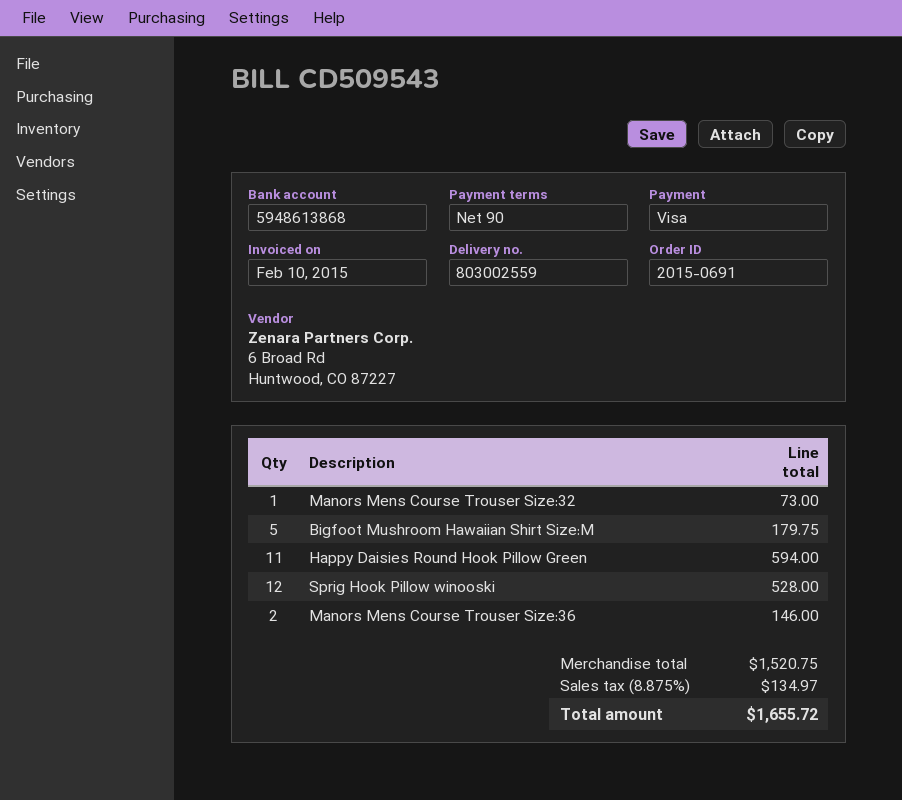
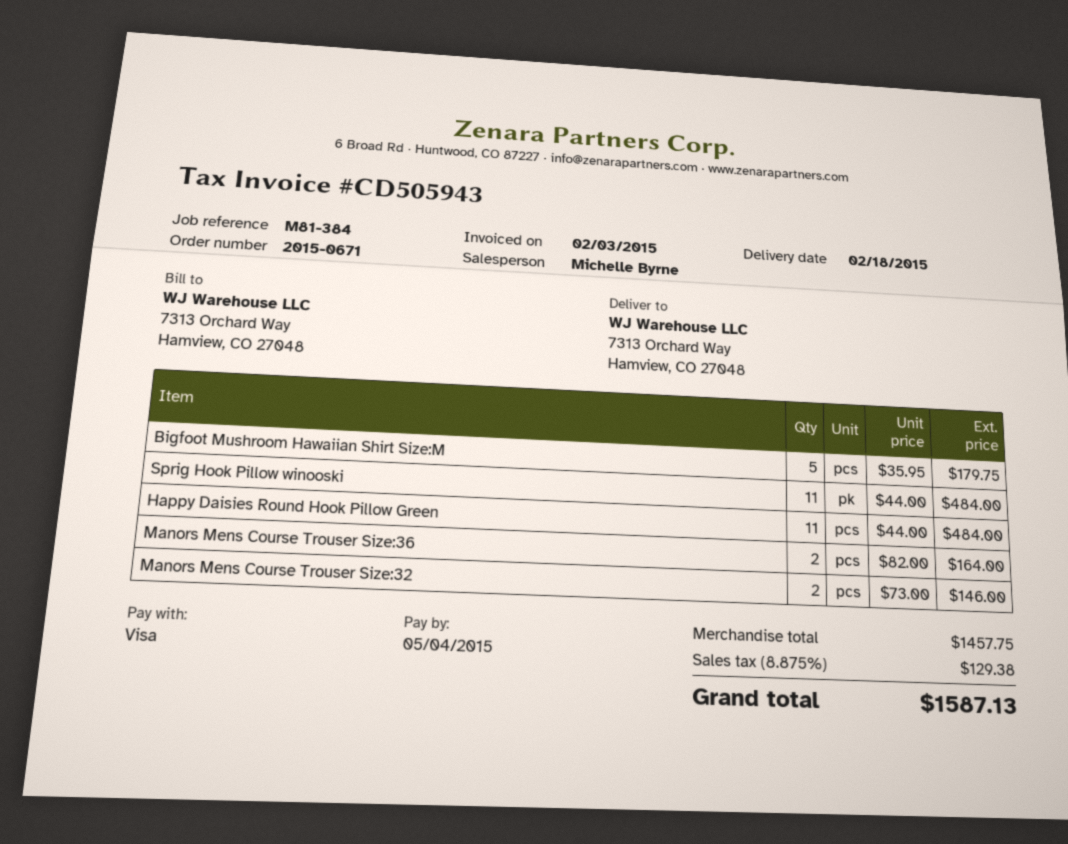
order number: 2015-0691 -> 2015-0671
invoice number: CD509543 -> CD505943
invoice date: 2015-02-10 -> 2015-02-03
Manors Mens Course Trouser Size:32: 1 for 73.00 -> 2 for 146.00
Happy Daisies Round Hook Pillow Green: 11 for 594.00 -> 11 for 484.00
Sprig Hook Pillow winooski: 12 for 528.00 -> 11 for 484.00
Manors Mens Course Trouser Size:36: 2 for 146.00 -> 2 for 164.00
subtotal: 1520.75 -> 1457.75
tax: 8.875% = 134.97 -> 8.875% = 129.38
total: 1655.72 -> 1587.13

